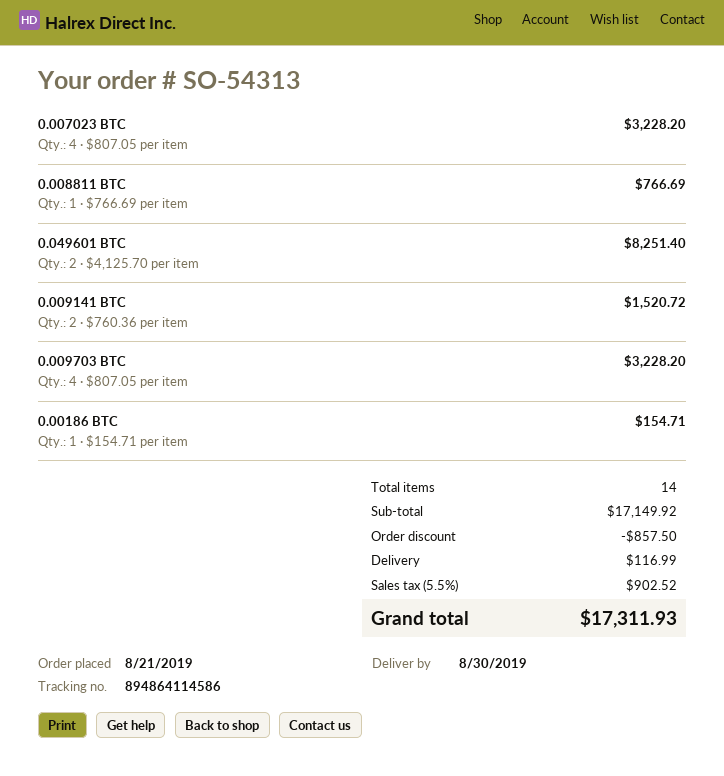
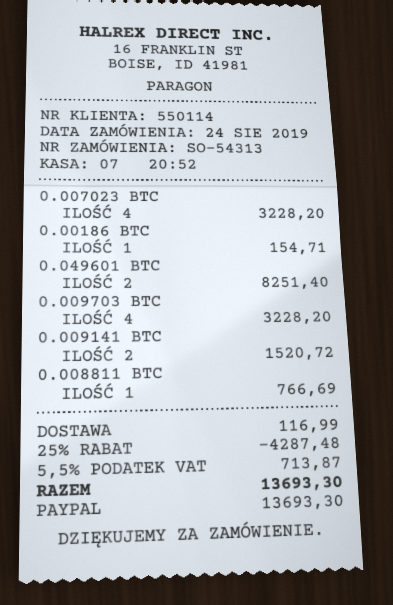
order date: 2019-08-21 -> 2019-08-24
discount: 857.50 -> 4287.48
tax: 5.5% = 902.52 -> 5.5% = 713.87
total: 17311.93 -> 13693.30

